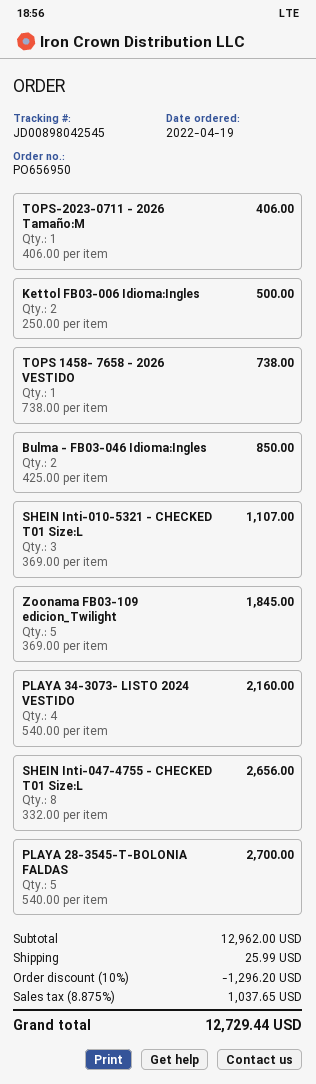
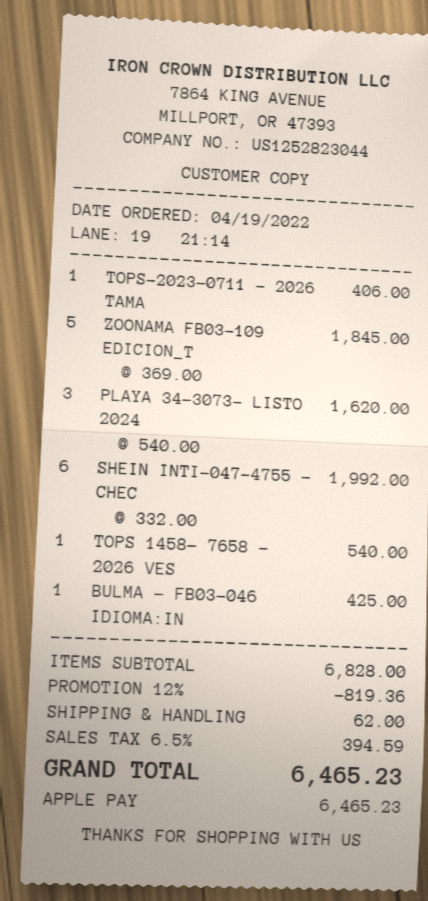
Kettol FB03-006 Idioma:Ingles: 2 x 250.00 = 500.00 -> none
TOPS 1458- 7658 - 2026 VESTIDO: 1 x 738.00 = 738.00 -> 1 x 540.00 = 540.00
Bulma - FB03-046 Idioma:Ingles: 2 x 425.00 = 850.00 -> 1 x 425.00 = 425.00
SHEIN Inti-010-5321 - CHECKED T01 Size:L: 3 x 369.00 = 1107.00 -> none
PLAYA 34-3073- LISTO 2024 VESTIDO: 4 x 540.00 = 2160.00 -> 3 x 540.00 = 1620.00
SHEIN Inti-047-4755 - CHECKED T01 Size:L: 8 x 332.00 = 2656.00 -> 6 x 332.00 = 1992.00
PLAYA 28-3545-T-BOLONIA FALDAS: 5 x 540.00 = 2700.00 -> none
subtotal: 12962.00 -> 6828.00
discount: 10% = 1296.20 -> 12% = 819.36
shipping: 25.99 -> 62.00
tax: 8.875% = 1037.65 -> 6.5% = 394.59
total: 12729.44 -> 6465.23

